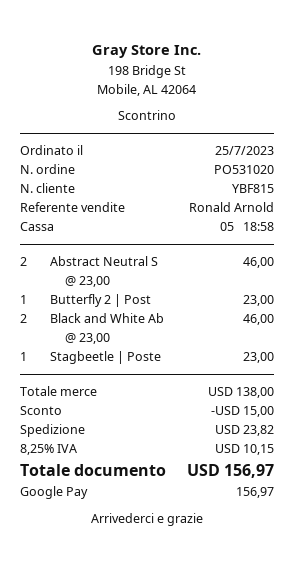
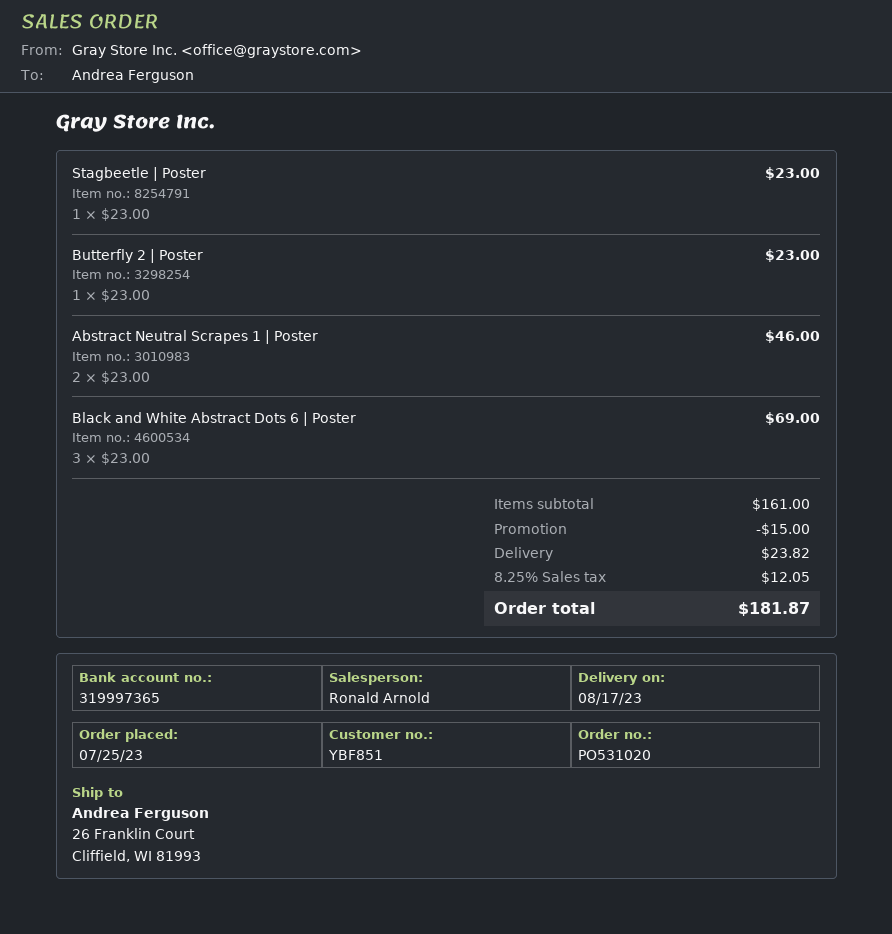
customer number: YBF815 -> YBF851
Black and White Ab: 2 x 23.00 = 46.00 -> 3 x 23.00 = 69.00
subtotal: 138.00 -> 161.00
tax: 8.25% = 10.15 -> 8.25% = 12.05
total: 156.97 -> 181.87

